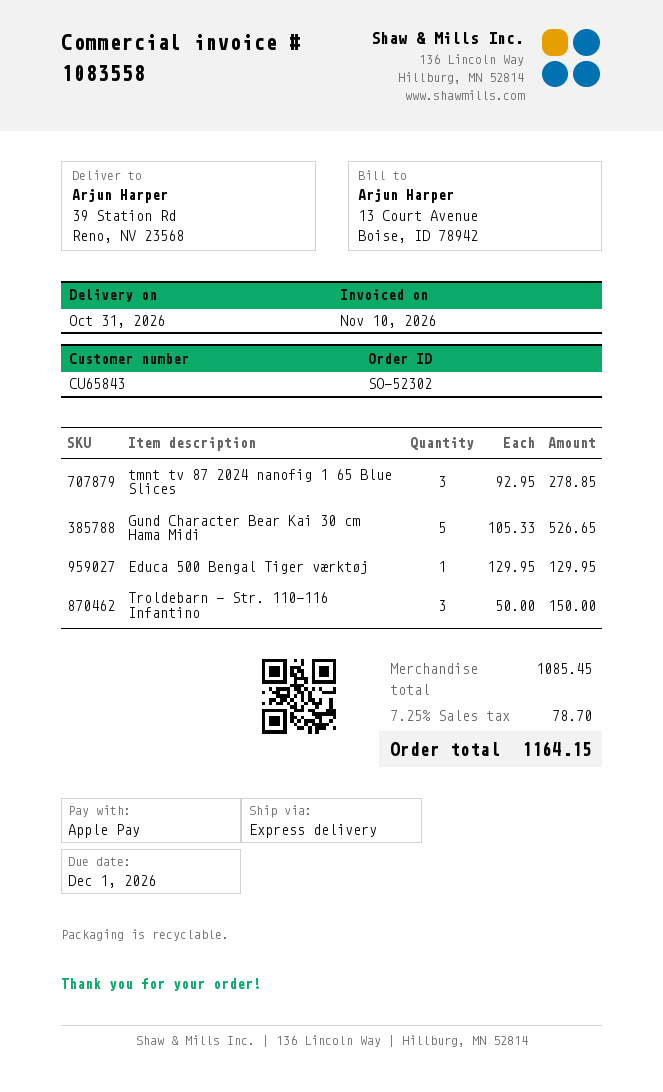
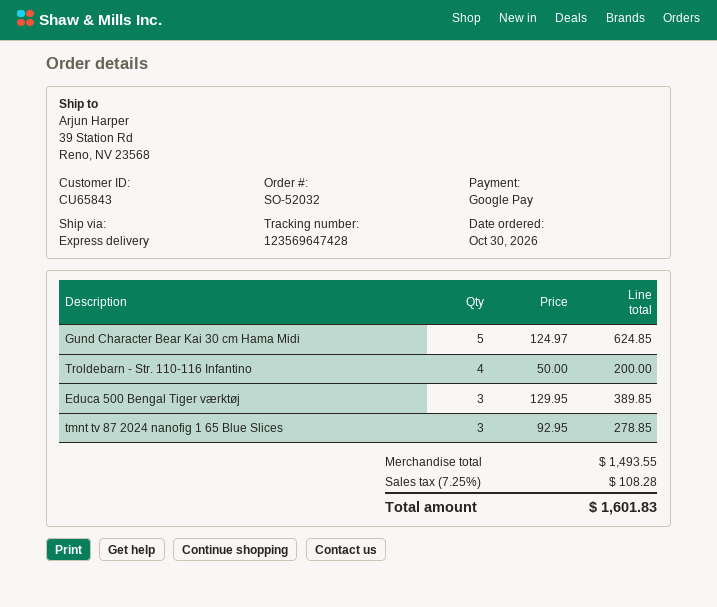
order number: SO-52302 -> SO-52032
payment method: Apple Pay -> Google Pay
Gund Character Bear Kai 30 cm Hama Midi: 5 x 105.33 = 526.65 -> 5 x 124.97 = 624.85
Educa 500 Bengal Tiger værktøj: 1 x 129.95 = 129.95 -> 3 x 129.95 = 389.85
Troldebarn - Str. 110-116 Infantino: 3 x 50.00 = 150.00 -> 4 x 50.00 = 200.00
subtotal: 1085.45 -> 1493.55
tax: 7.25% = 78.70 -> 7.25% = 108.28
total: 1164.15 -> 1601.83

